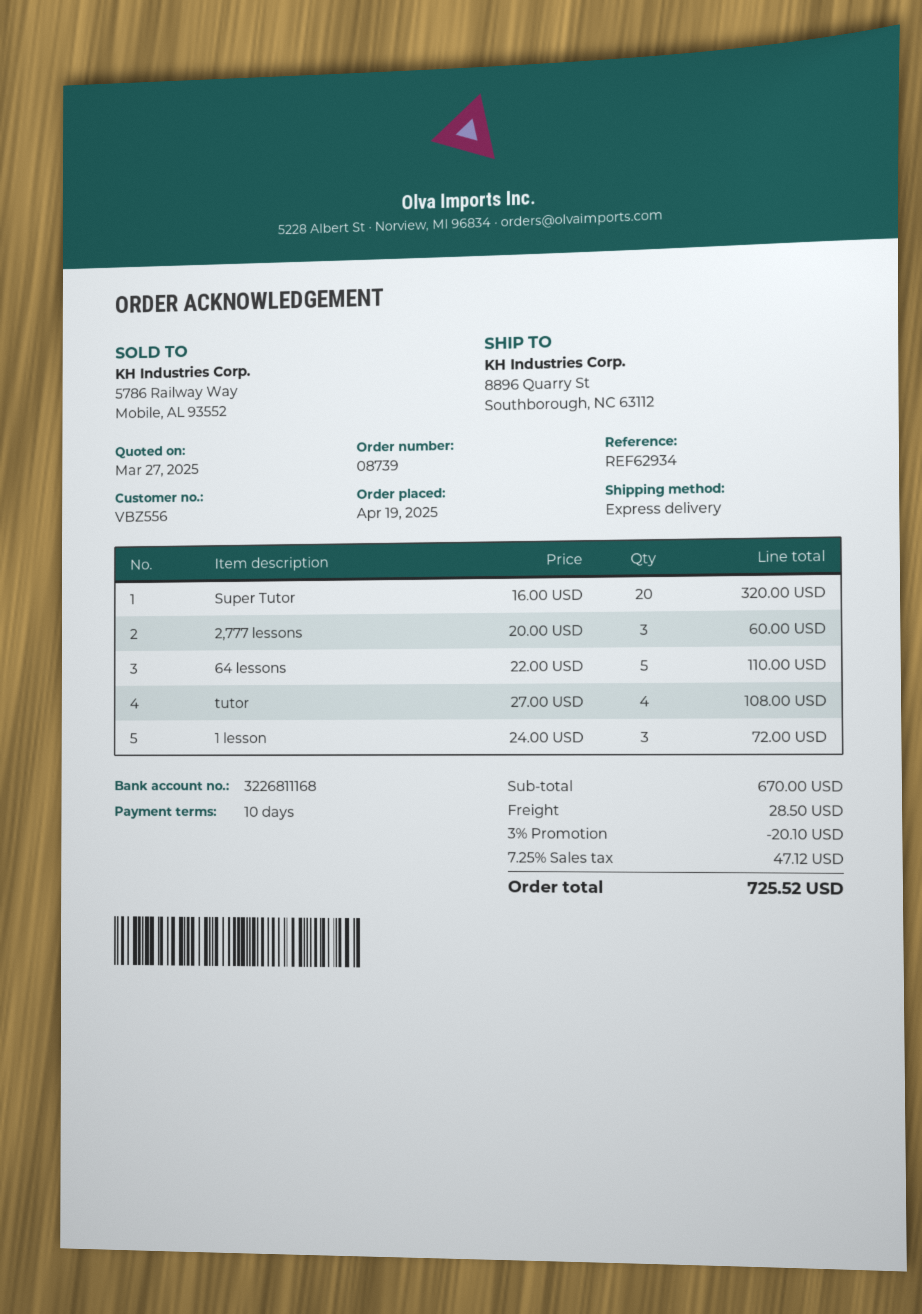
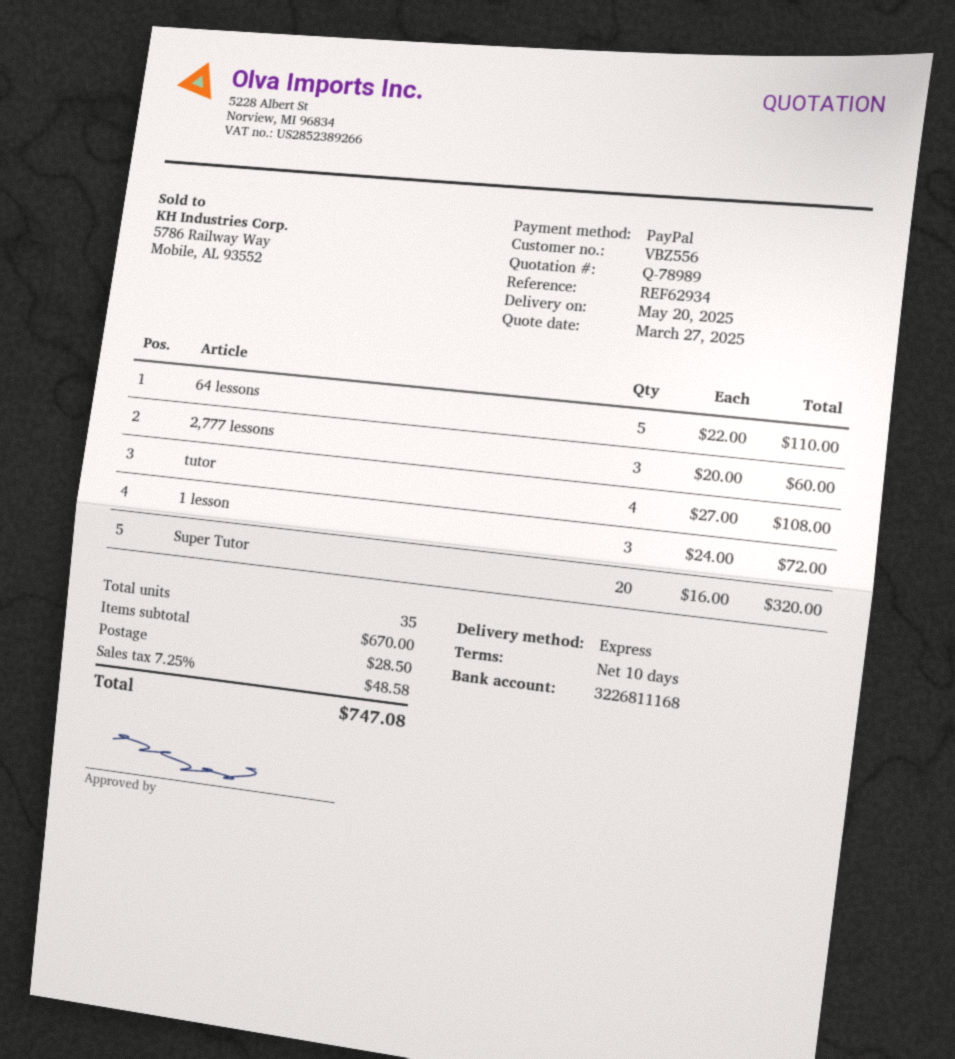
discount: 3% = 20.10 -> none
tax: 7.25% = 47.12 -> 7.25% = 48.58
total: 725.52 -> 747.08

